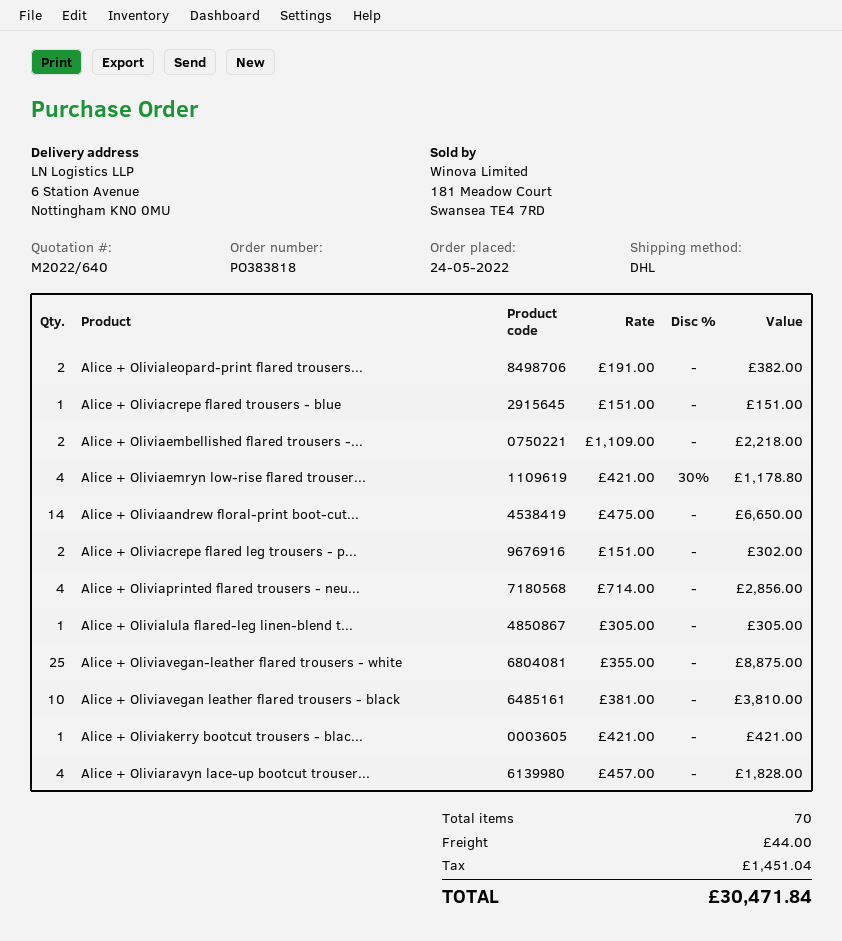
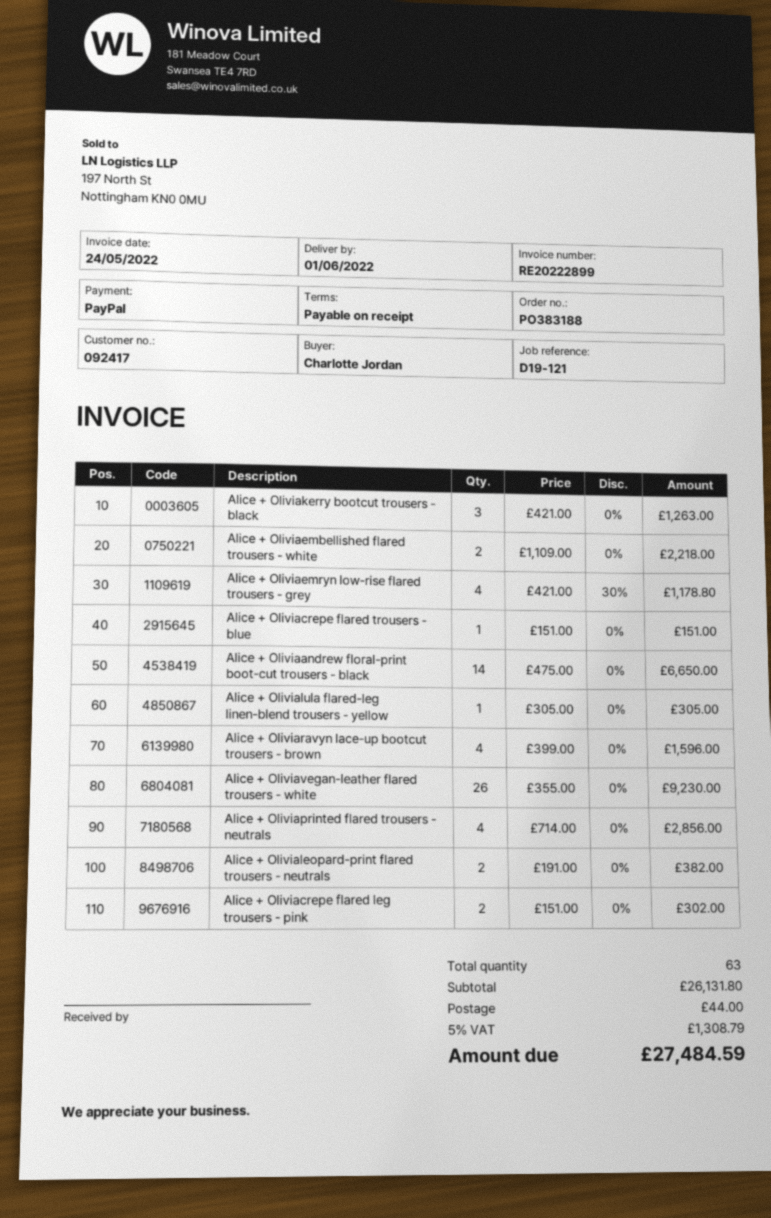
order number: PO383818 -> PO383188
Alice + Oliviavegan-leather flared trousers - white: 25 x 355.00 = 8875.00 -> 26 x 355.00 = 9230.00
Alice + Oliviavegan leather flared trousers - black: 10 x 381.00 = 3810.00 -> none
Alice + Oliviakerry bootcut trousers - blac...: 1 x 421.00 = 421.00 -> 3 x 421.00 = 1263.00
Alice + Oliviaravyn lace-up bootcut trouser...: 4 x 457.00 = 1828.00 -> 4 x 399.00 = 1596.00
total quantity: 70 -> 63
tax: 1451.04 -> 1308.79
total: 30471.84 -> 27484.59

